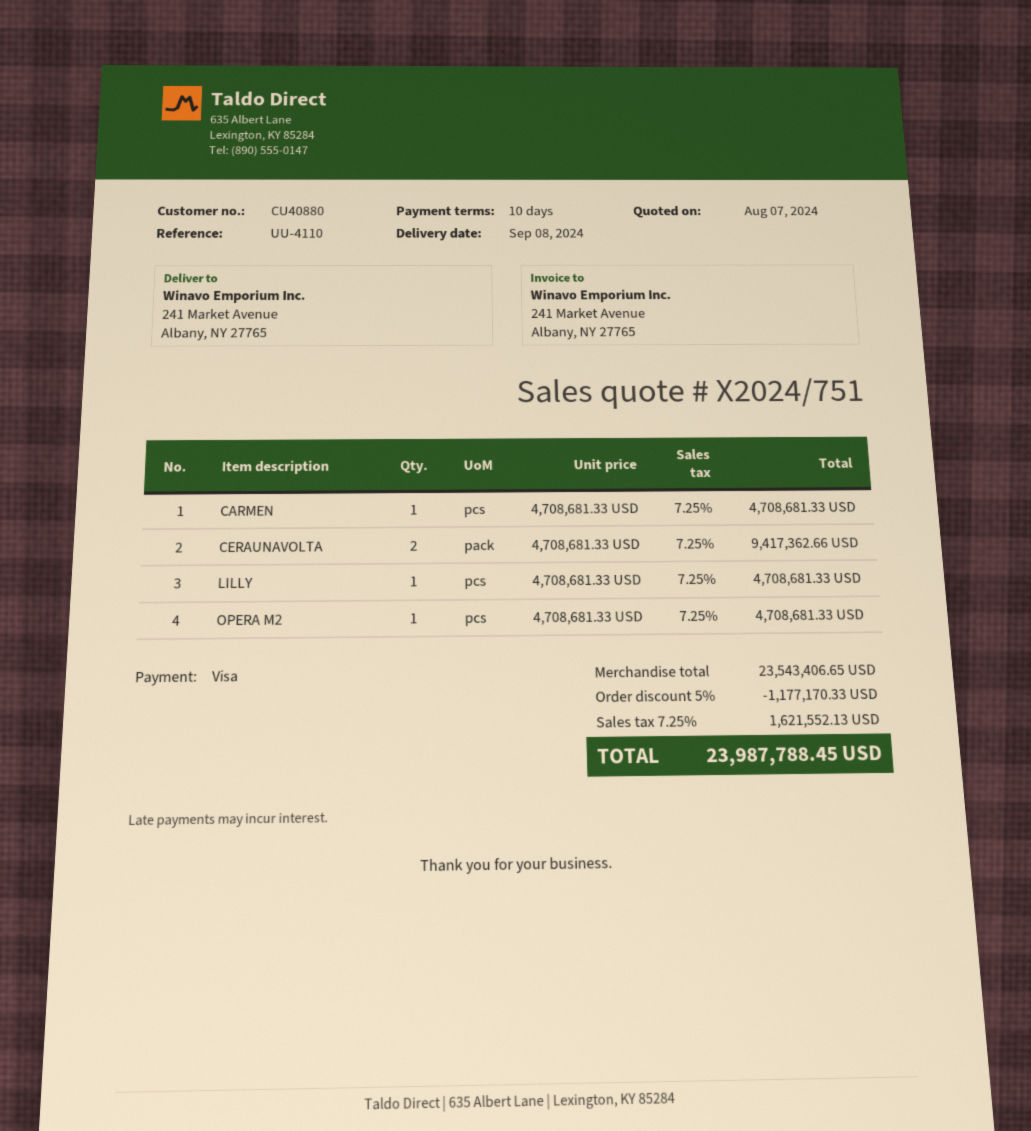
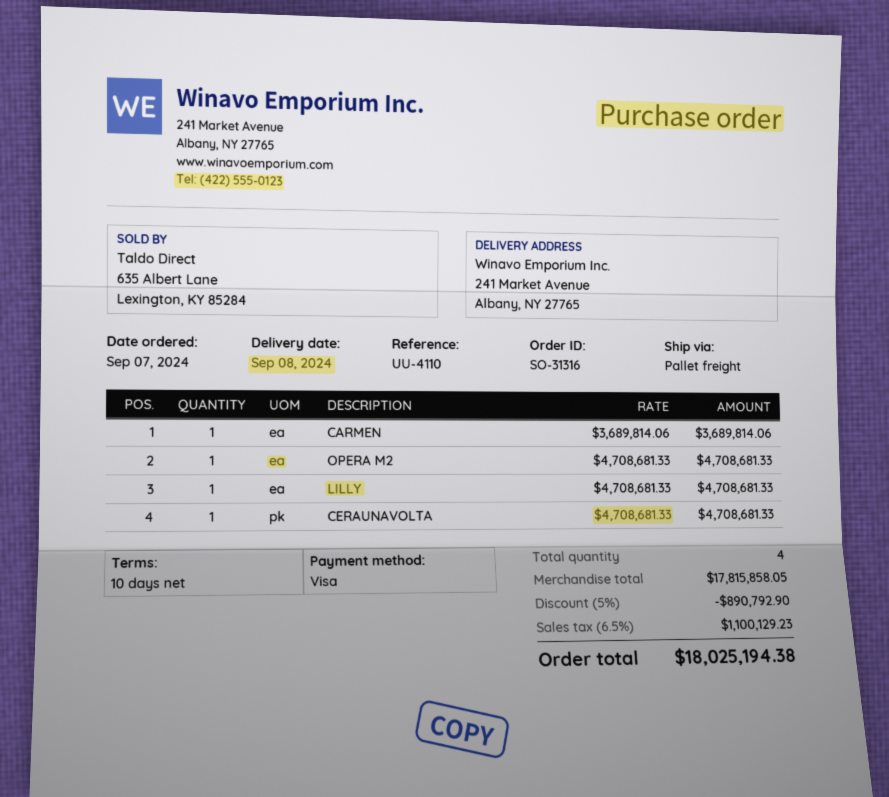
CARMEN: 1 x 4708681.33 = 4708681.33 -> 1 x 3689814.06 = 3689814.06
CERAUNAVOLTA: 2 x 4708681.33 = 9417362.66 -> 1 x 4708681.33 = 4708681.33
subtotal: 23543406.65 -> 17815858.05
discount: 5% = 1177170.33 -> 5% = 890792.90
tax: 7.25% = 1621552.13 -> 6.5% = 1100129.23
total: 23987788.45 -> 18025194.38

